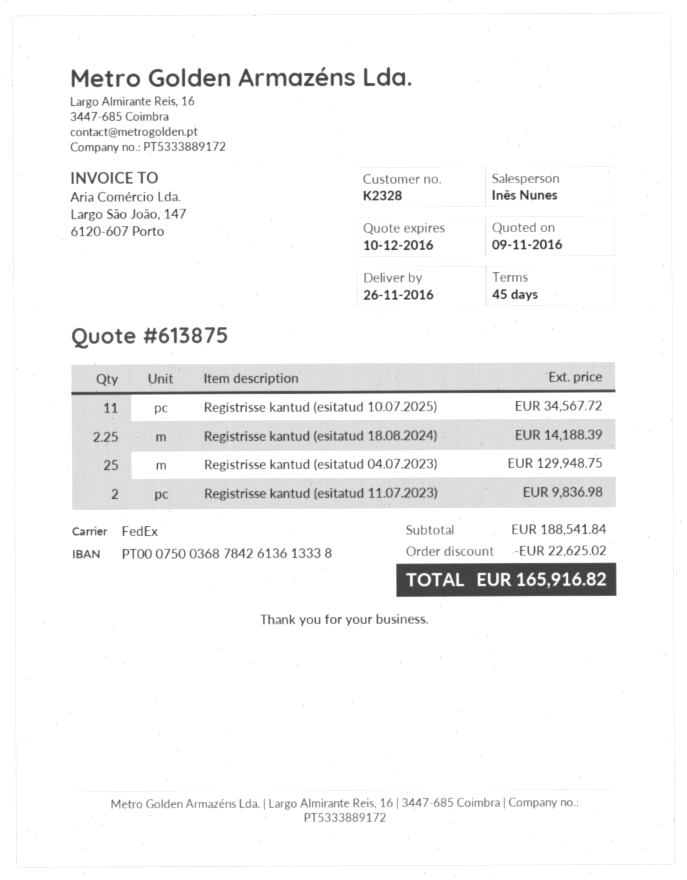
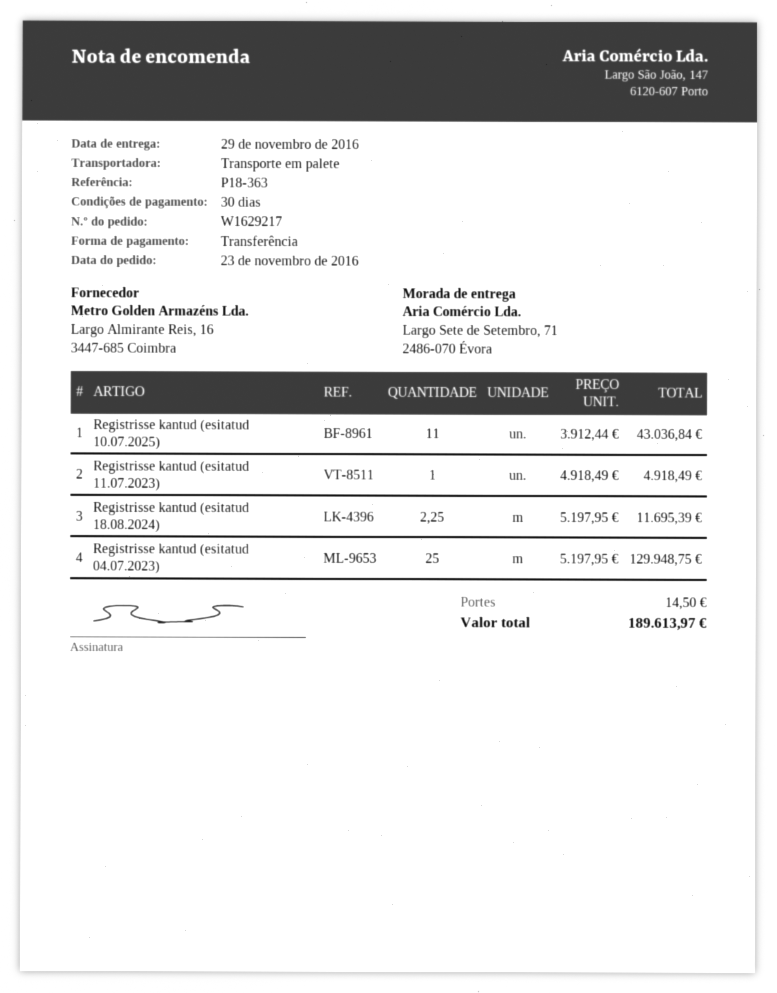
delivery date: 2016-11-26 -> 2016-11-29
payment terms: 45 days -> 30 days
shipping method: FedEx -> pallet freight
Registrisse kantud (esitatud 10.07.2025): 11 for 34567.72 -> 11 for 43036.84
Registrisse kantud (esitatud 18.08.2024): 2.25 for 14188.39 -> 2.25 for 11695.39
Registrisse kantud (esitatud 11.07.2023): 2 for 9836.98 -> 1 for 4918.49
discount: 22625.02 -> none
shipping: none -> 14.50
total: 165916.82 -> 189613.97

